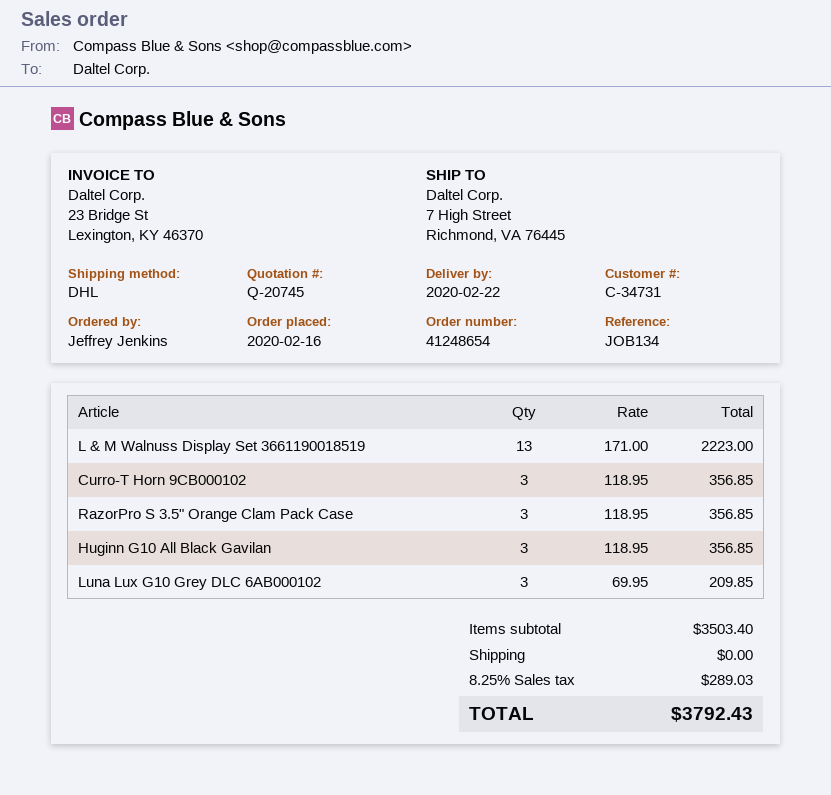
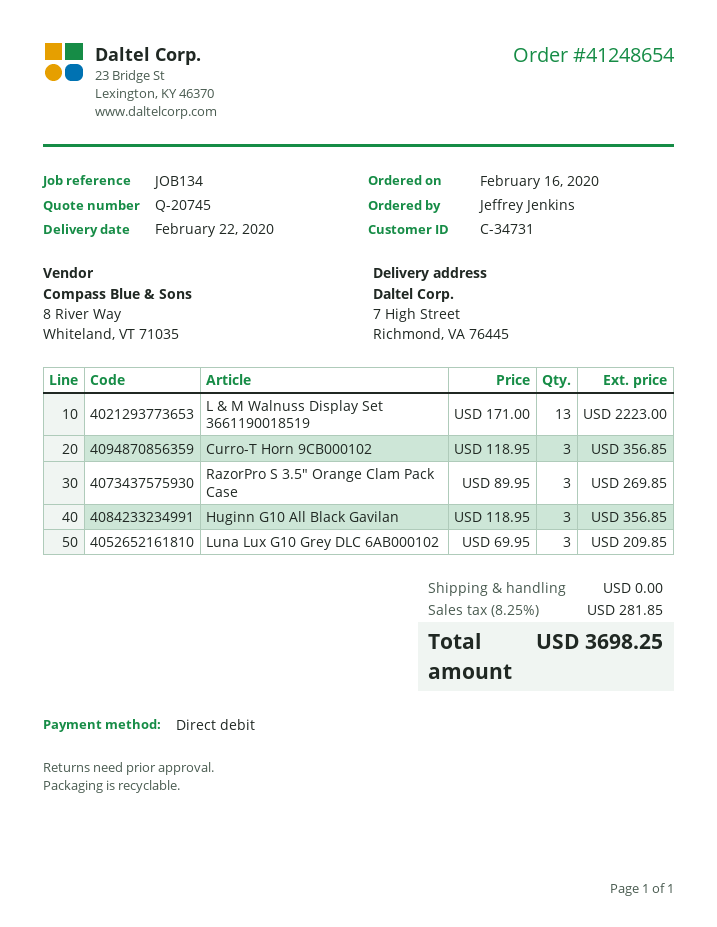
RazorPro S 3.5" Orange Clam Pack Case: 3 x 118.95 = 356.85 -> 3 x 89.95 = 269.85
tax: 8.25% = 289.03 -> 8.25% = 281.85
total: 3792.43 -> 3698.25

